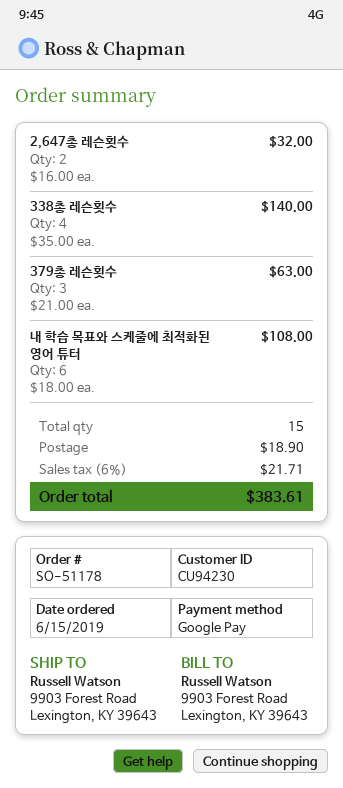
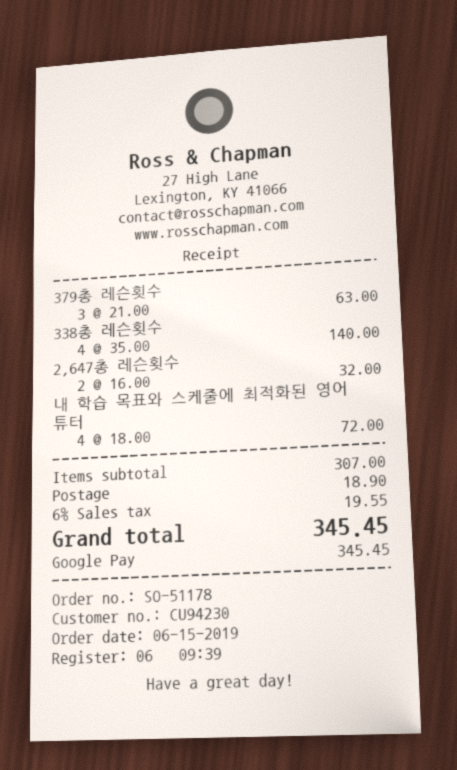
내 학습 목표와 스케줄에 최적화된 영어 튜터: 6 x 18.00 = 108.00 -> 4 x 18.00 = 72.00
tax: 6% = 21.71 -> 6% = 19.55
total: 383.61 -> 345.45

